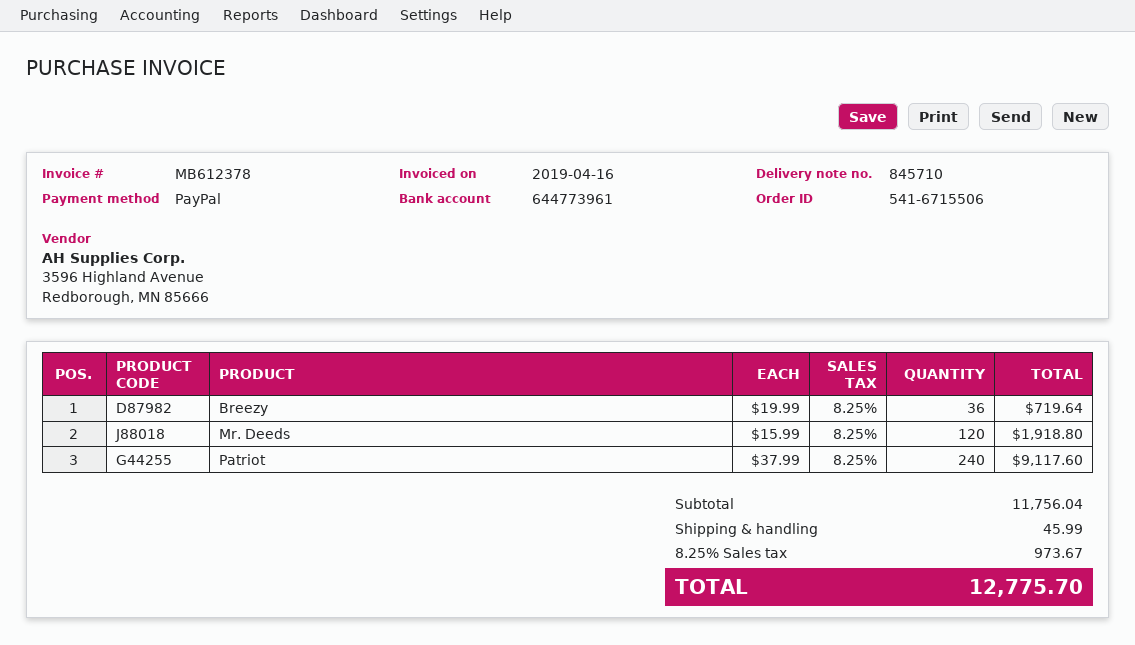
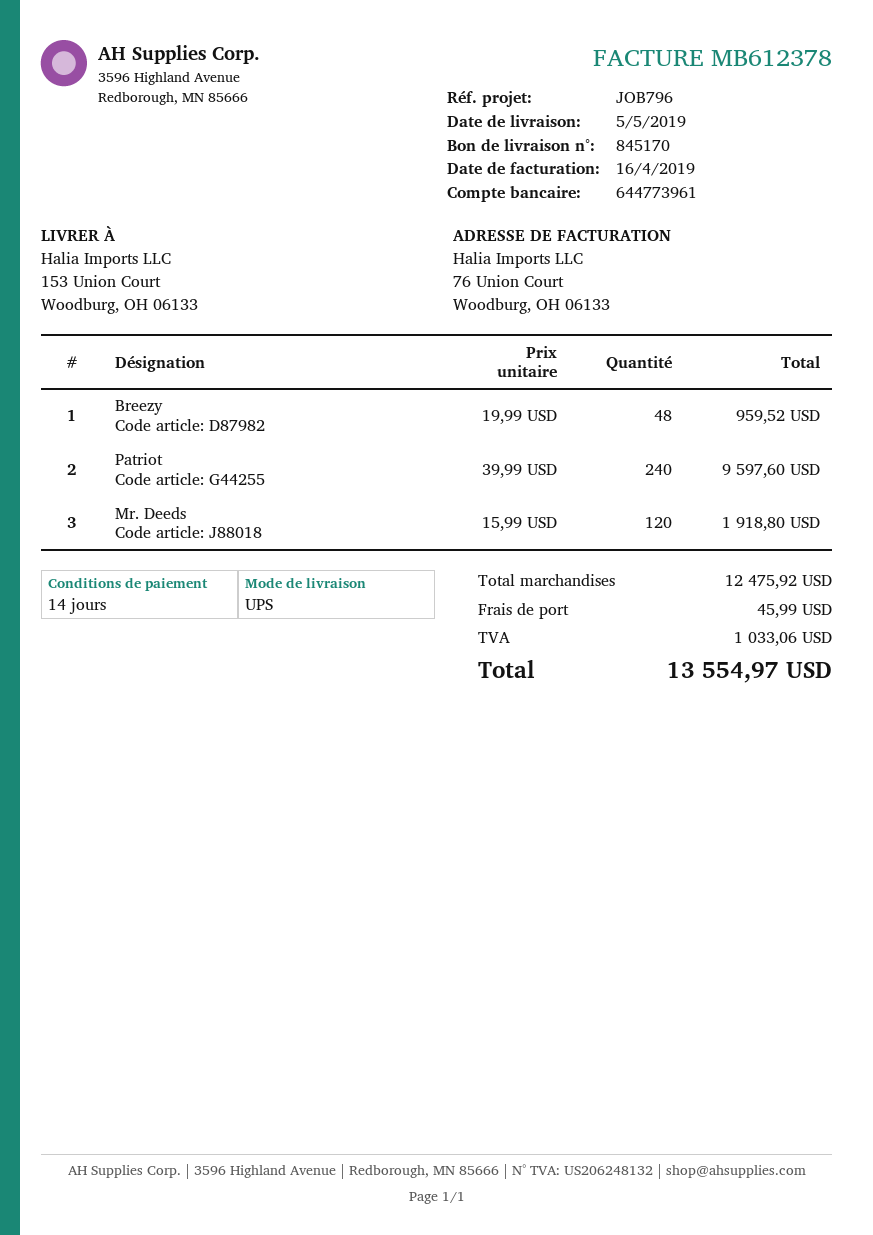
delivery note number: 845710 -> 845170
Breezy: 36 x 19.99 = 719.64 -> 48 x 19.99 = 959.52
Patriot: 240 x 37.99 = 9117.60 -> 240 x 39.99 = 9597.60
subtotal: 11756.04 -> 12475.92
tax: 973.67 -> 1033.06
total: 12775.70 -> 13554.97

